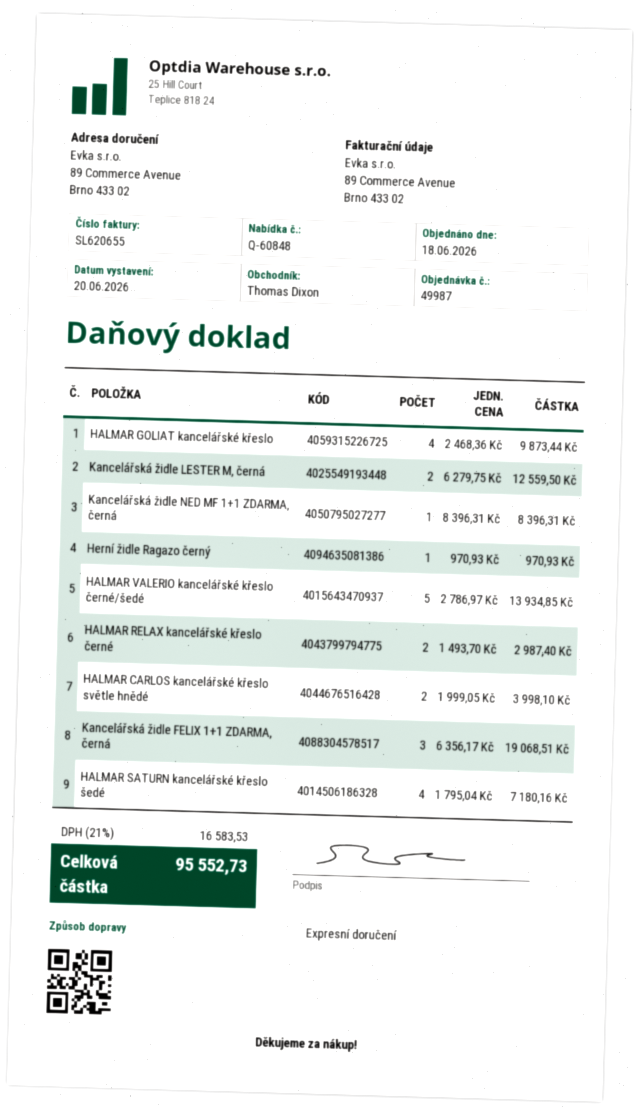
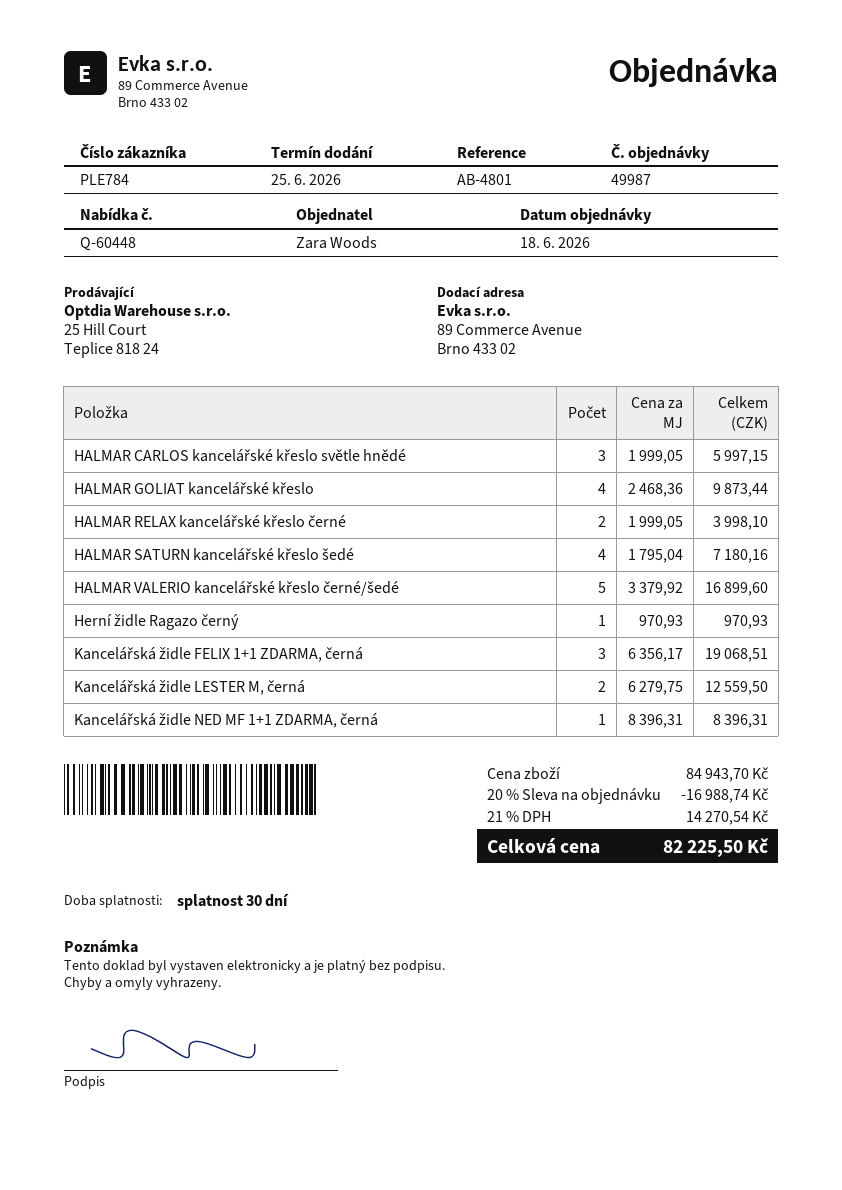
quote number: Q-60848 -> Q-60448
HALMAR VALERIO kancelářské křeslo černé/šedé: 5 x 2786.97 = 13934.85 -> 5 x 3379.92 = 16899.60
HALMAR RELAX kancelářské křeslo černé: 2 x 1493.70 = 2987.40 -> 2 x 1999.05 = 3998.10
HALMAR CARLOS kancelářské křeslo světle hnědé: 2 x 1999.05 = 3998.10 -> 3 x 1999.05 = 5997.15
discount: none -> 20% = 16988.74
tax: 21% = 16583.53 -> 21% = 14270.54
total: 95552.73 -> 82225.50

